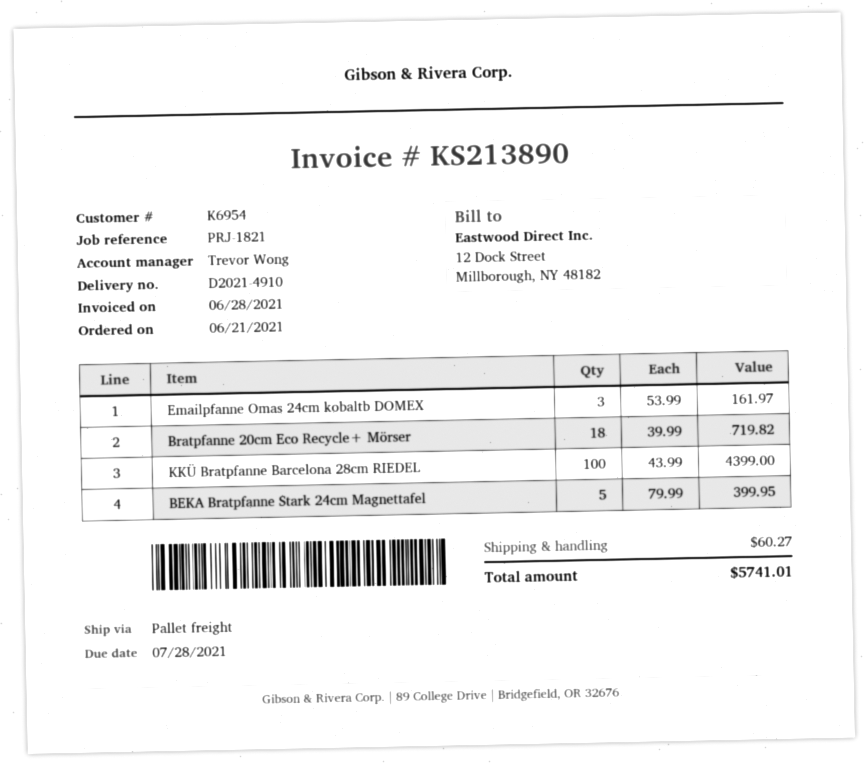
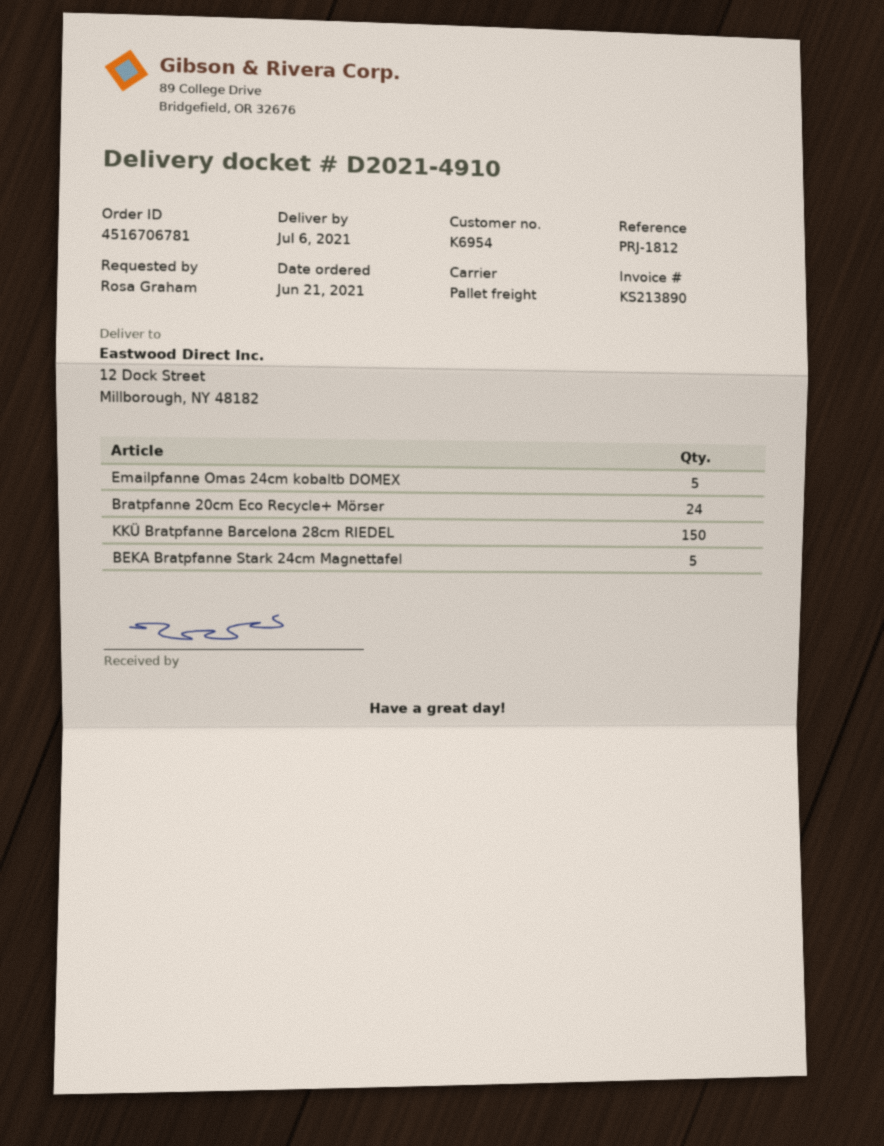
reference: PRJ-1821 -> PRJ-1812
Emailpfanne Omas 24cm kobaltb DOMEX: 3 -> 5
Bratpfanne 20cm Eco Recycle+ Mörser: 18 -> 24
KKÜ Bratpfanne Barcelona 28cm RIEDEL: 100 -> 150

